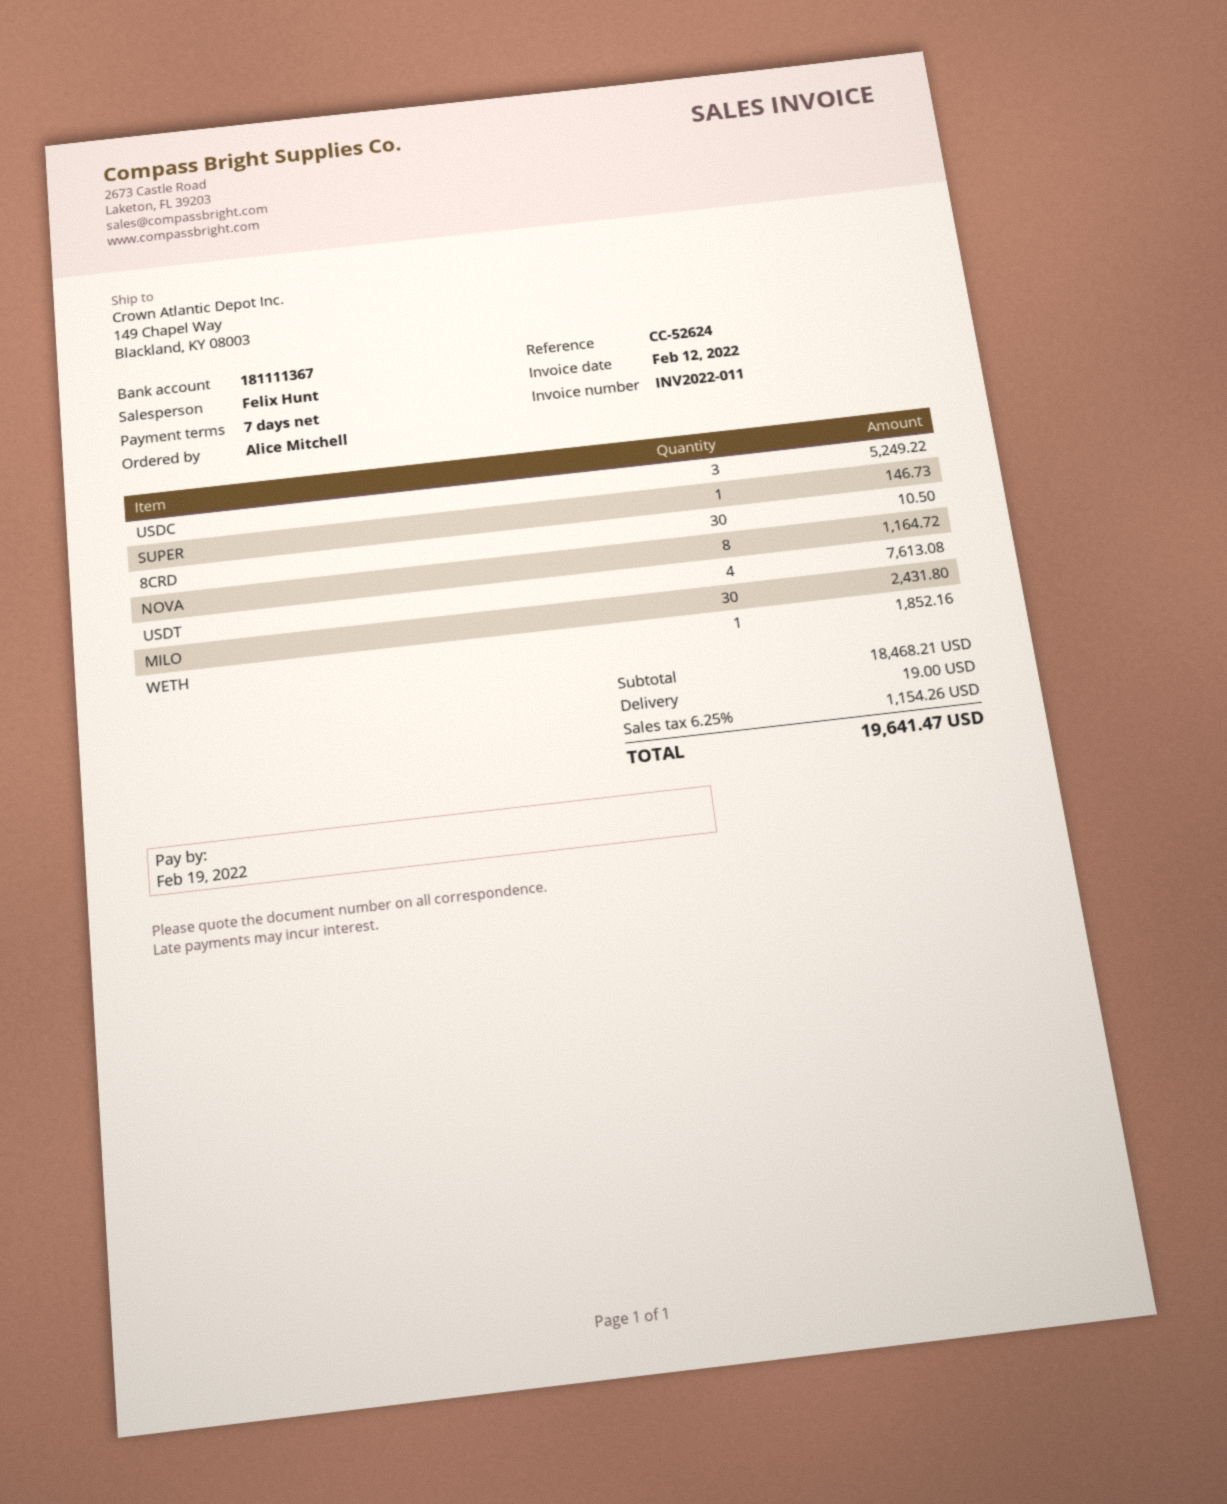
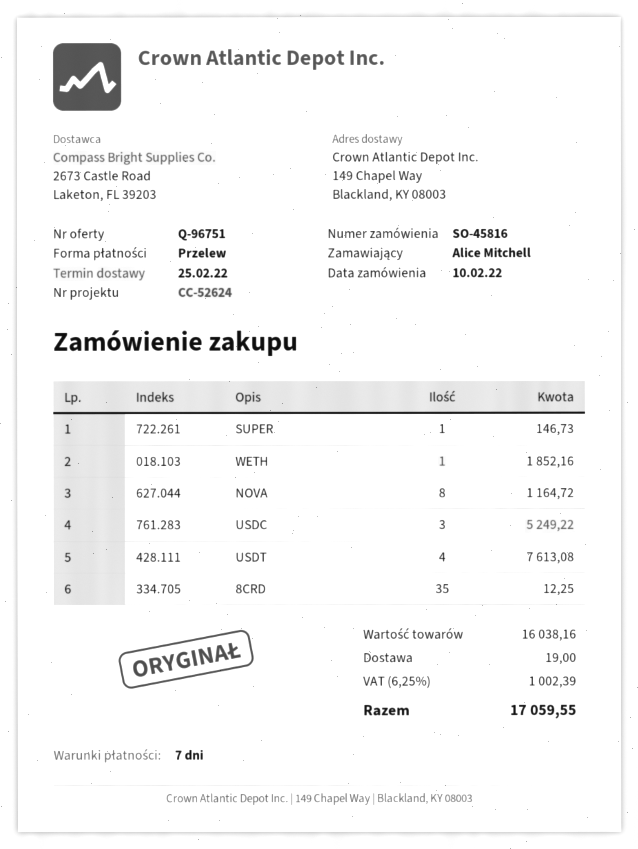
8CRD: 30 for 10.50 -> 35 for 12.25
MILO: 30 for 2431.80 -> none
subtotal: 18468.21 -> 16038.16
tax: 6.25% = 1154.26 -> 6.25% = 1002.39
total: 19641.47 -> 17059.55

